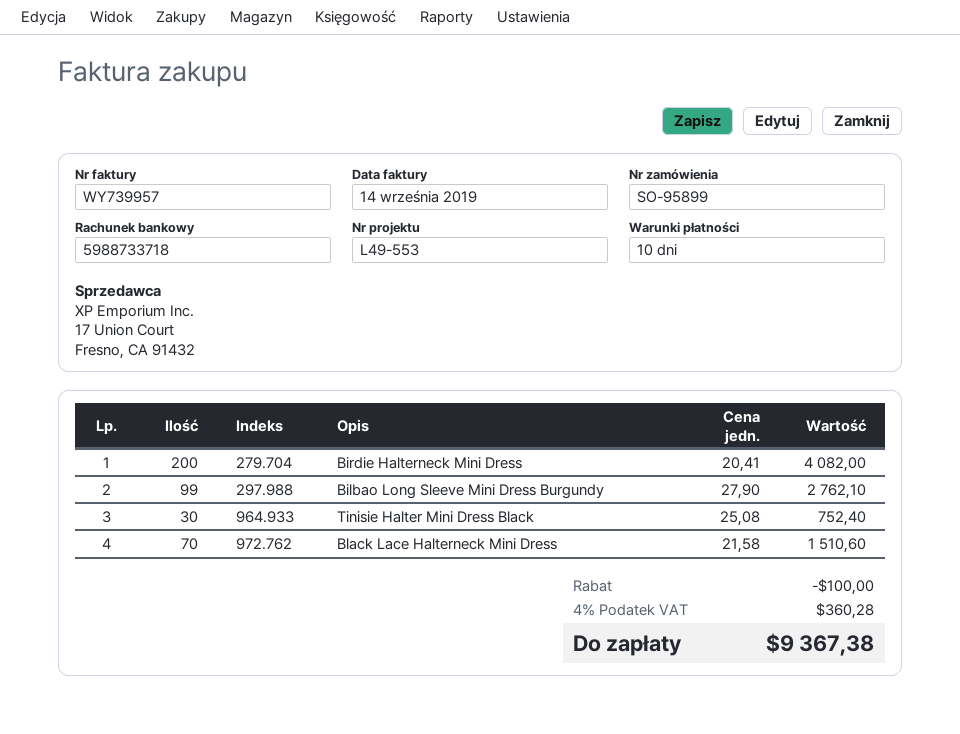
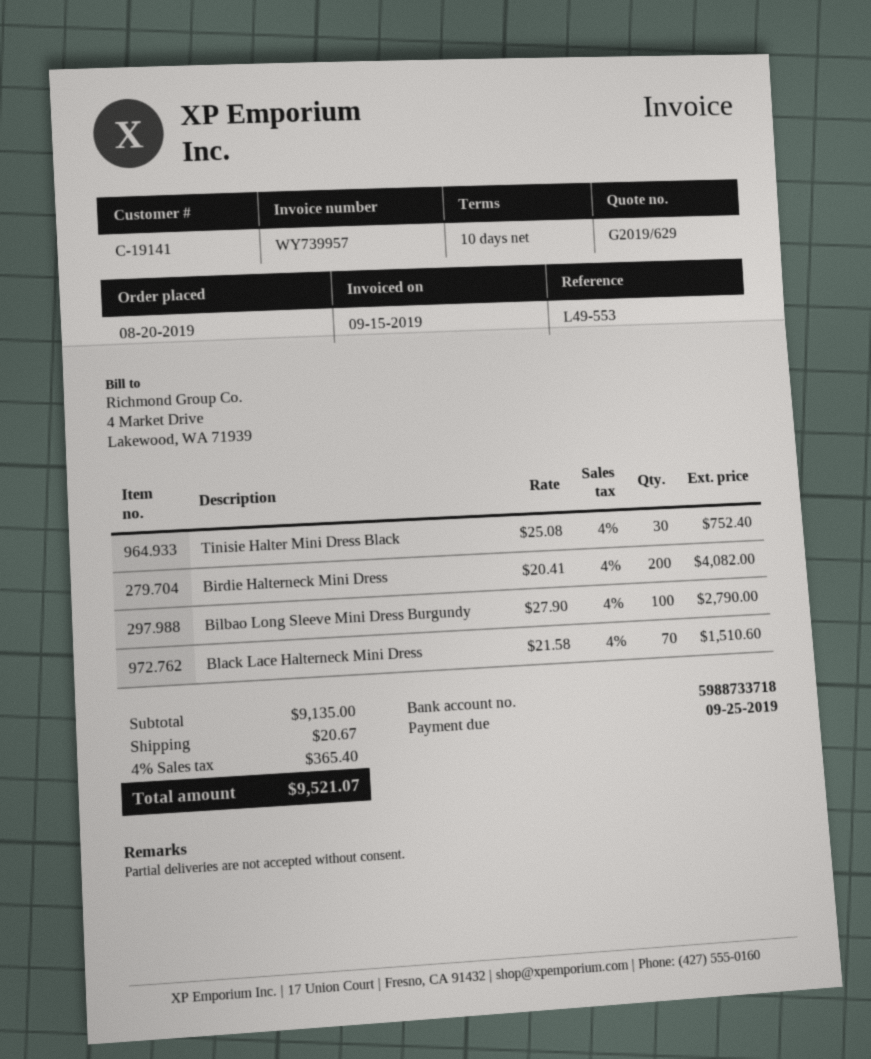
invoice date: 2019-09-14 -> 2019-09-15
Bilbao Long Sleeve Mini Dress Burgundy: 99 x 27.90 = 2762.10 -> 100 x 27.90 = 2790.00
discount: 100.00 -> none
shipping: none -> 20.67
tax: 4% = 360.28 -> 4% = 365.40
total: 9367.38 -> 9521.07

